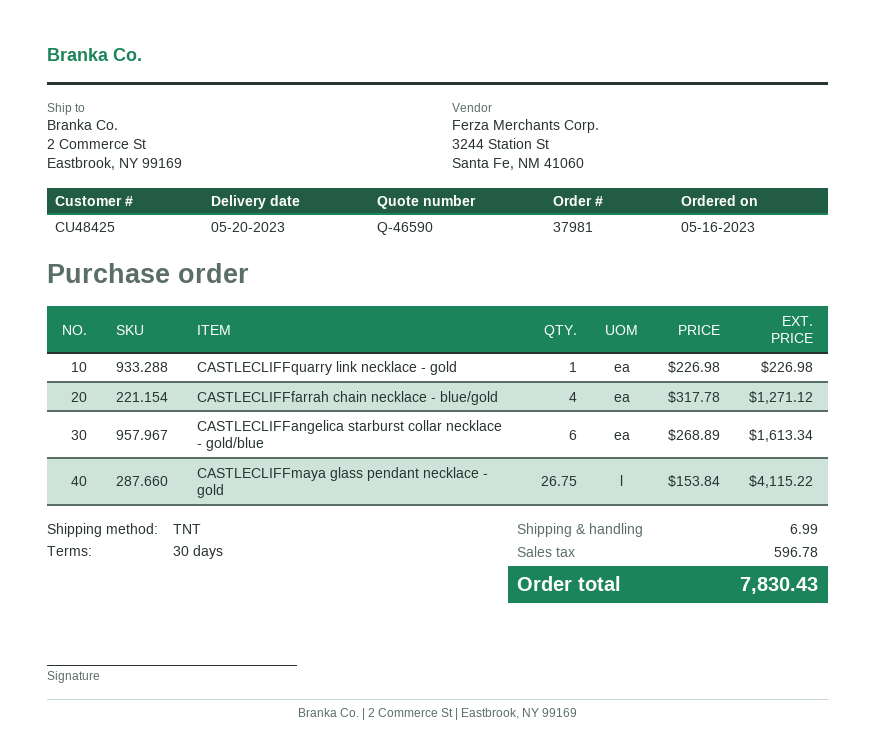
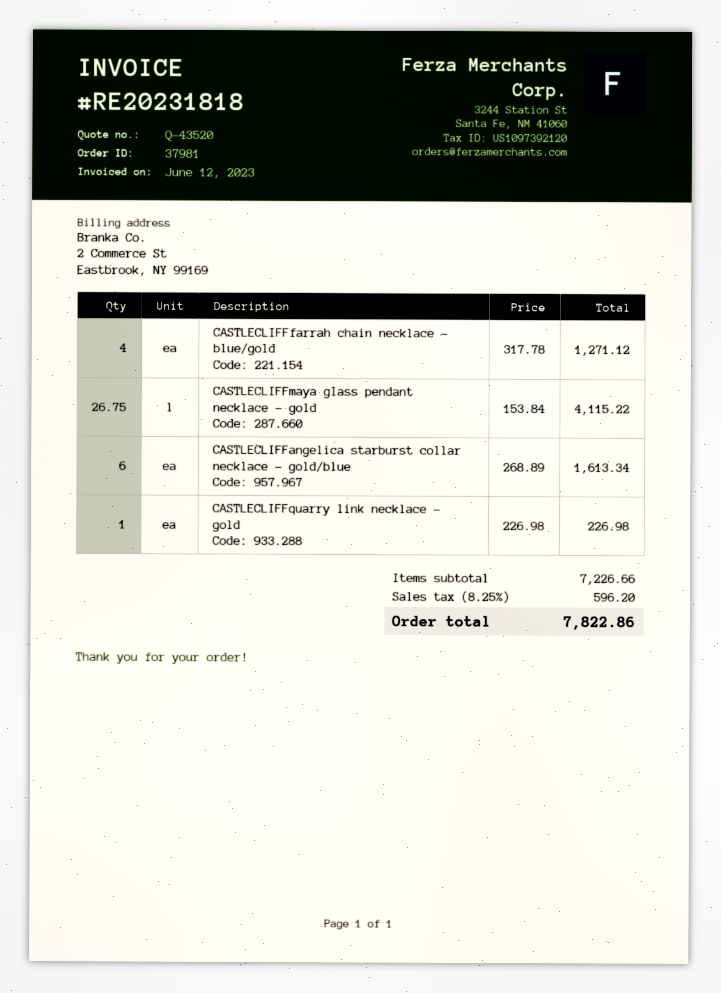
quote number: Q-46590 -> Q-43520
shipping: 6.99 -> none
tax: 596.78 -> 596.20
total: 7830.43 -> 7822.86

